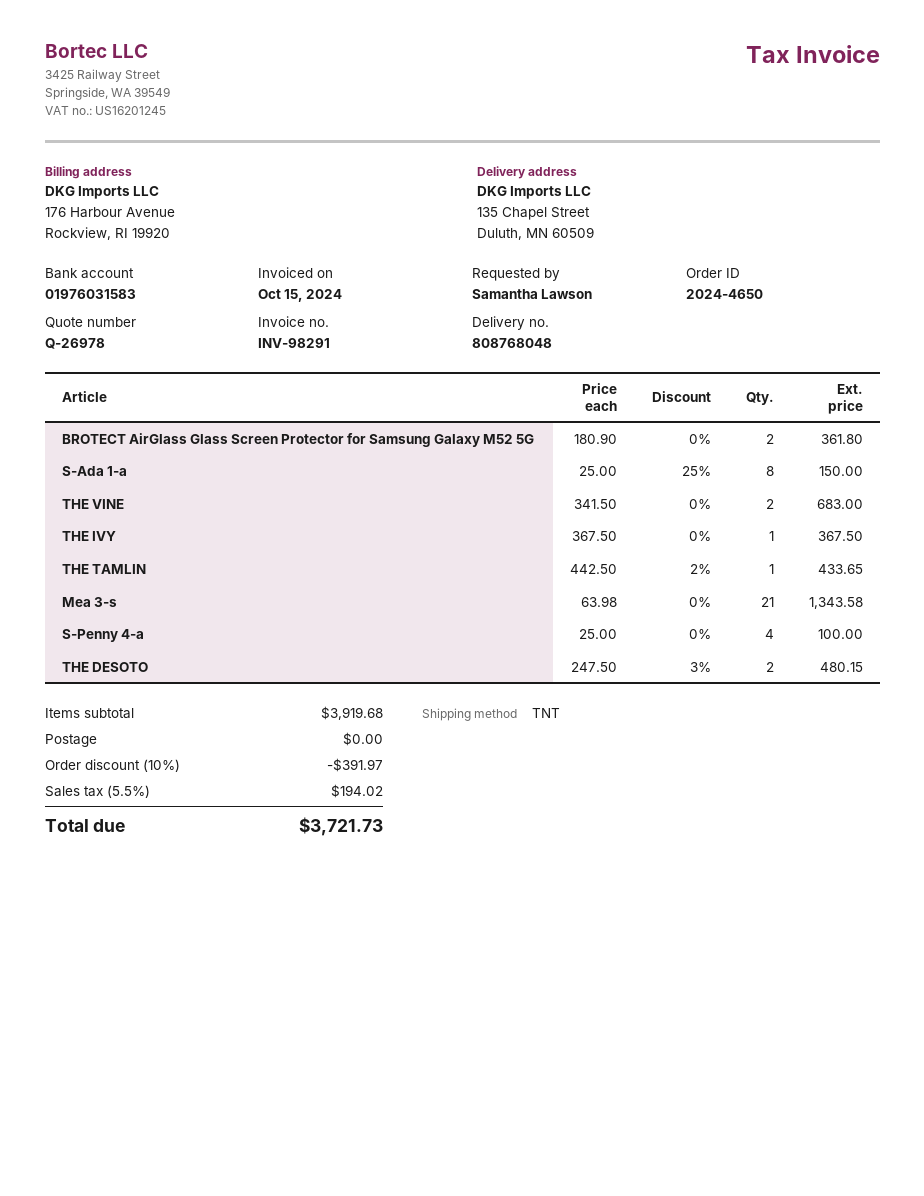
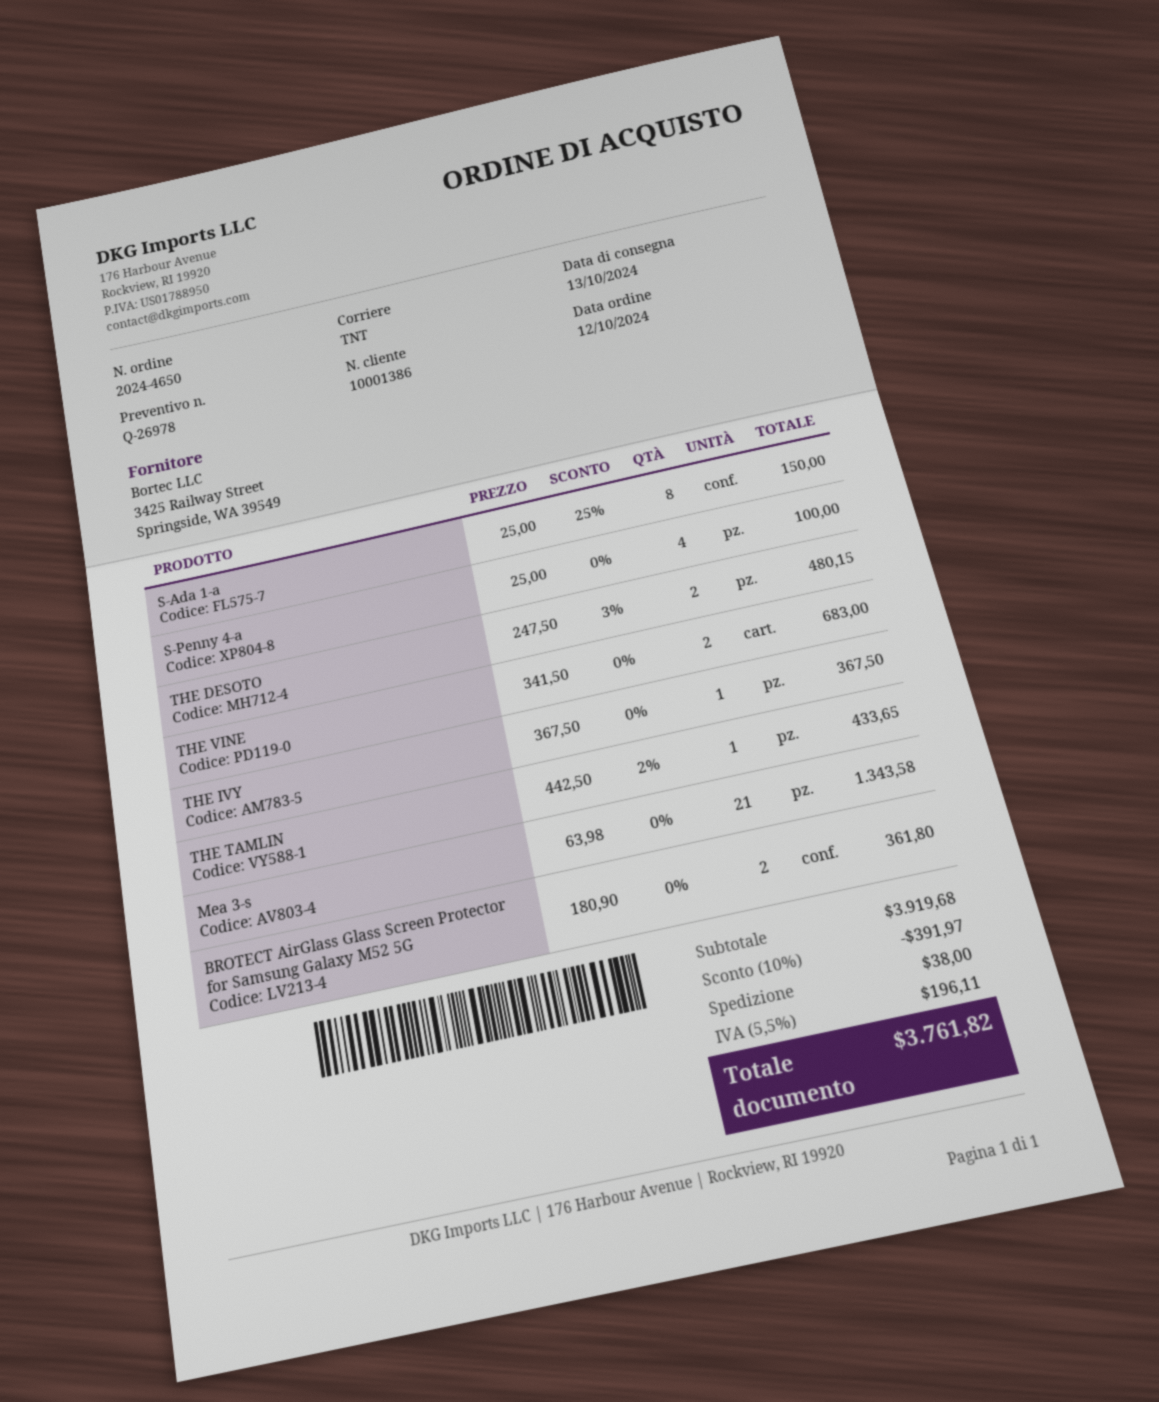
shipping: 0.00 -> 38.00
tax: 5.5% = 194.02 -> 5.5% = 196.11
total: 3721.73 -> 3761.82

